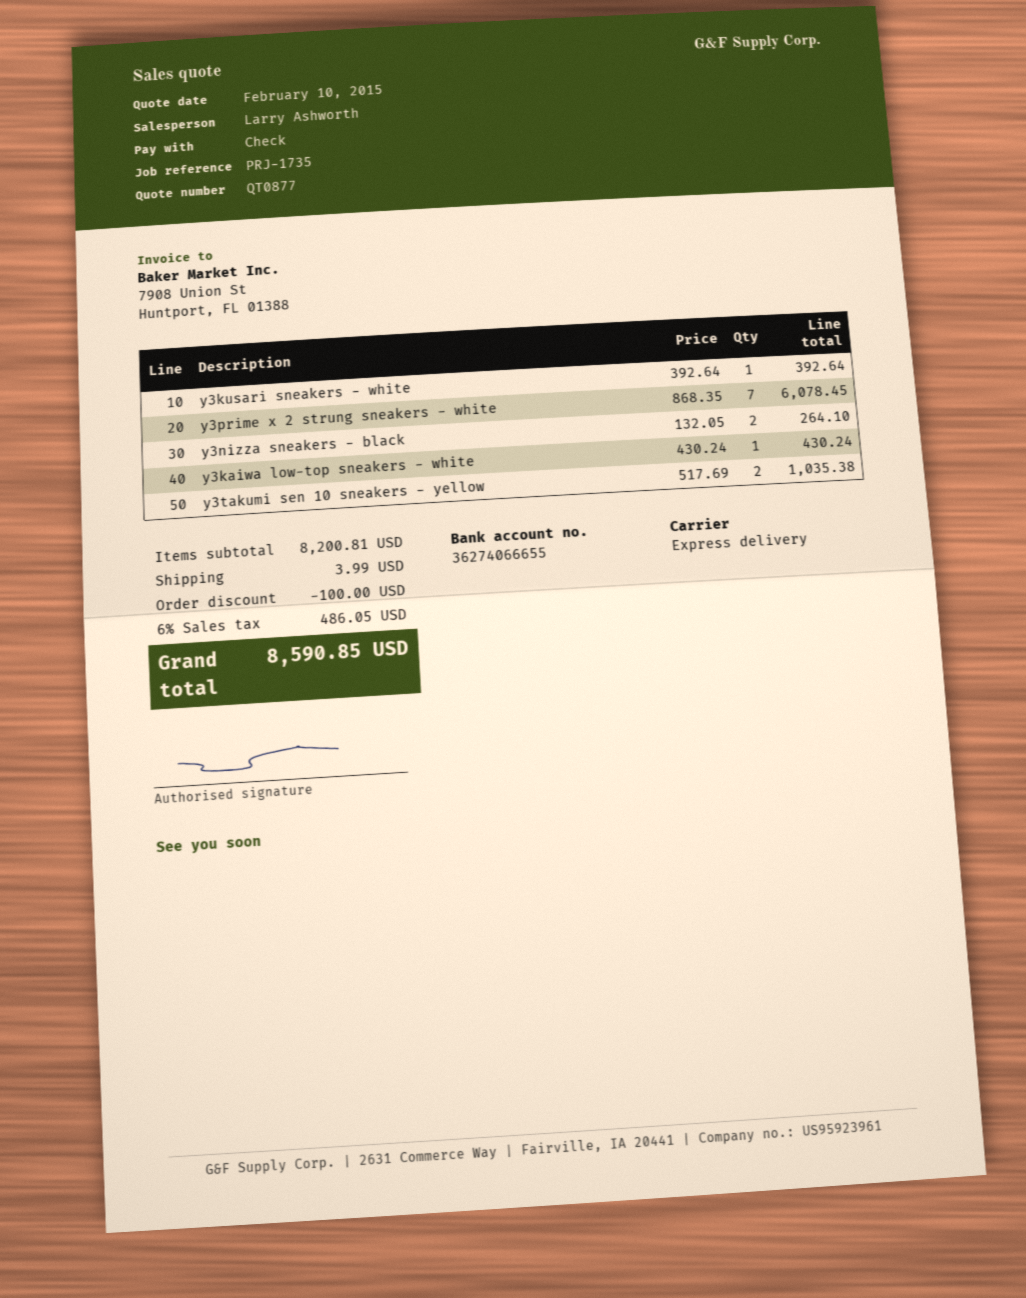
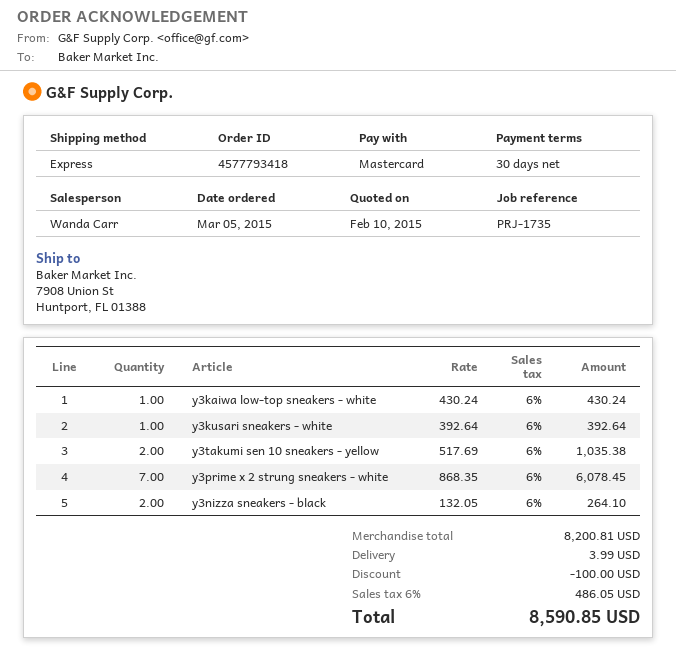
sales rep: Larry Ashworth -> Wanda Carr
payment method: cheque -> Mastercard

